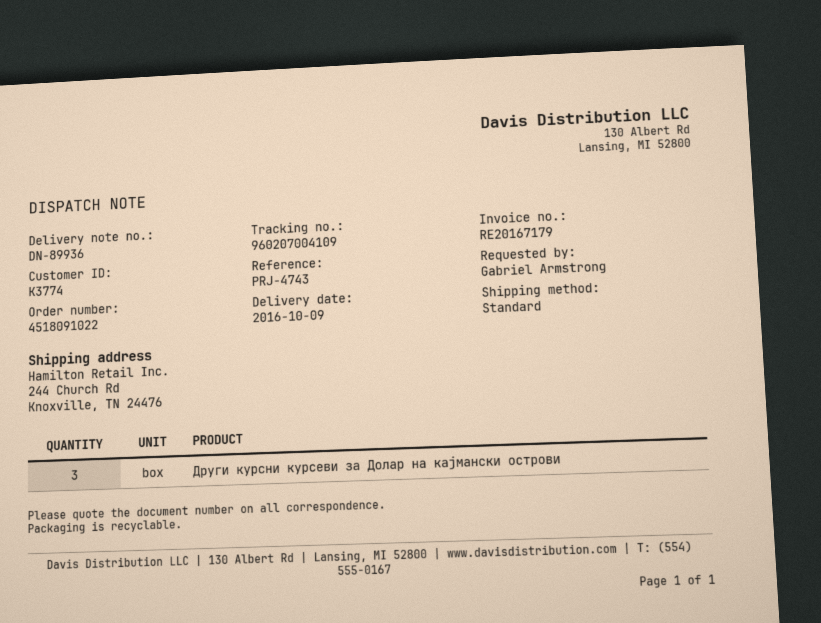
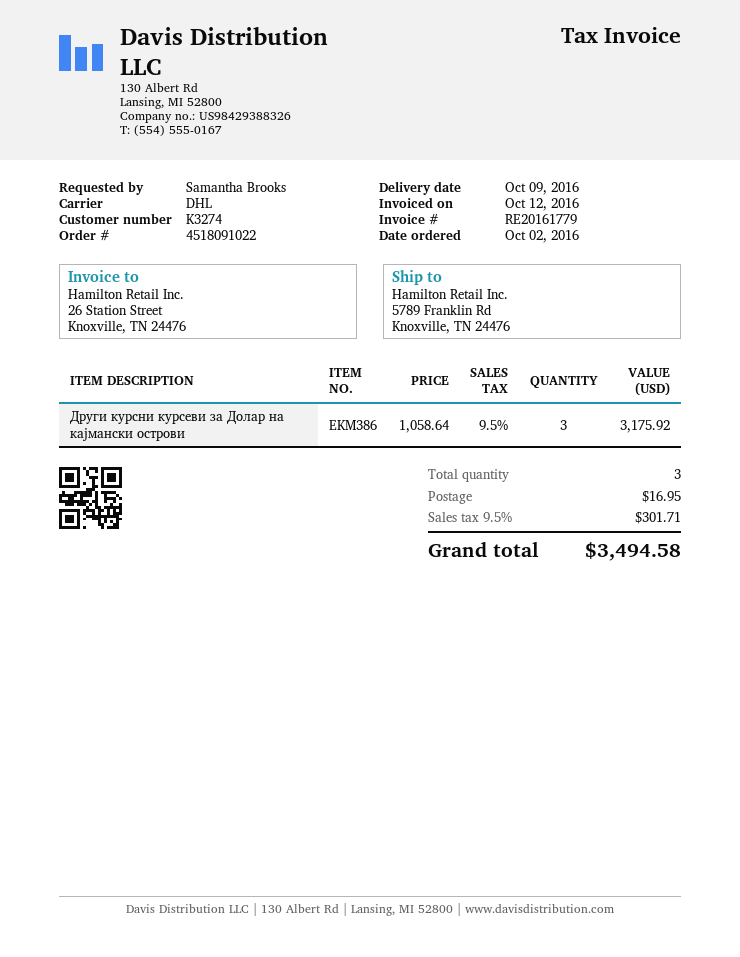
invoice number: RE20167179 -> RE20161779
customer number: K3774 -> K3274
ordered by: Gabriel Armstrong -> Samantha Brooks
shipping method: standard -> DHL
ship to: 244 Church Rd, Knoxville, TN 24476 -> 5789 Franklin Rd, Knoxville, TN 24476

